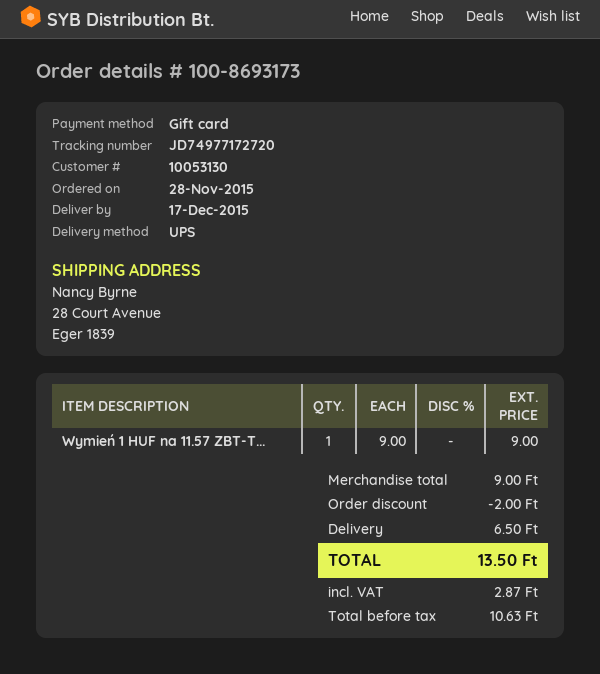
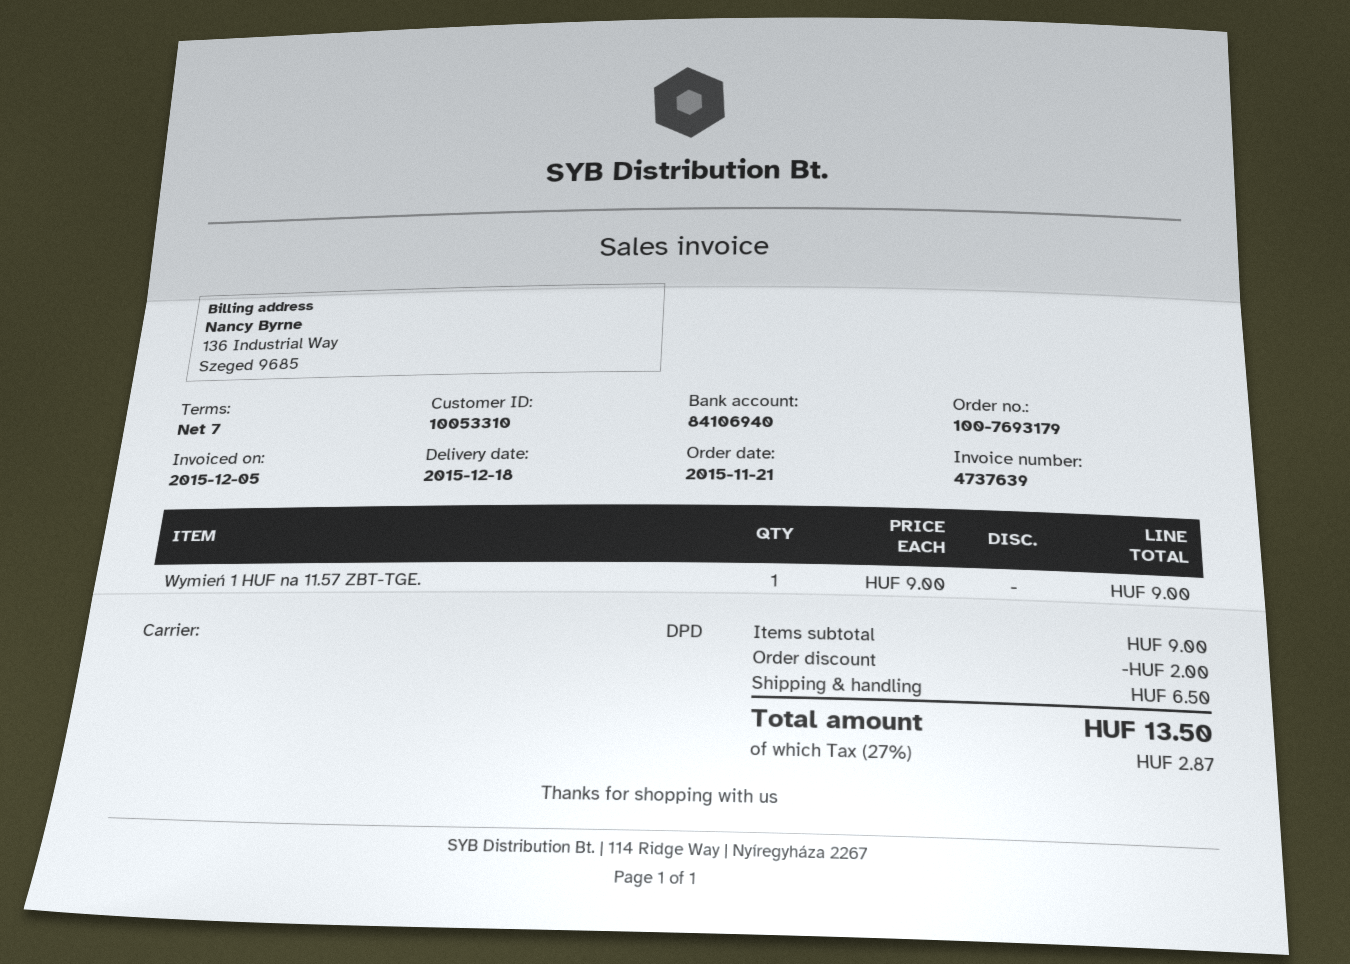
order number: 100-8693173 -> 100-7693179
order date: 2015-11-28 -> 2015-11-21
delivery date: 2015-12-17 -> 2015-12-18
customer number: 10053130 -> 10053310
shipping method: UPS -> DPD

